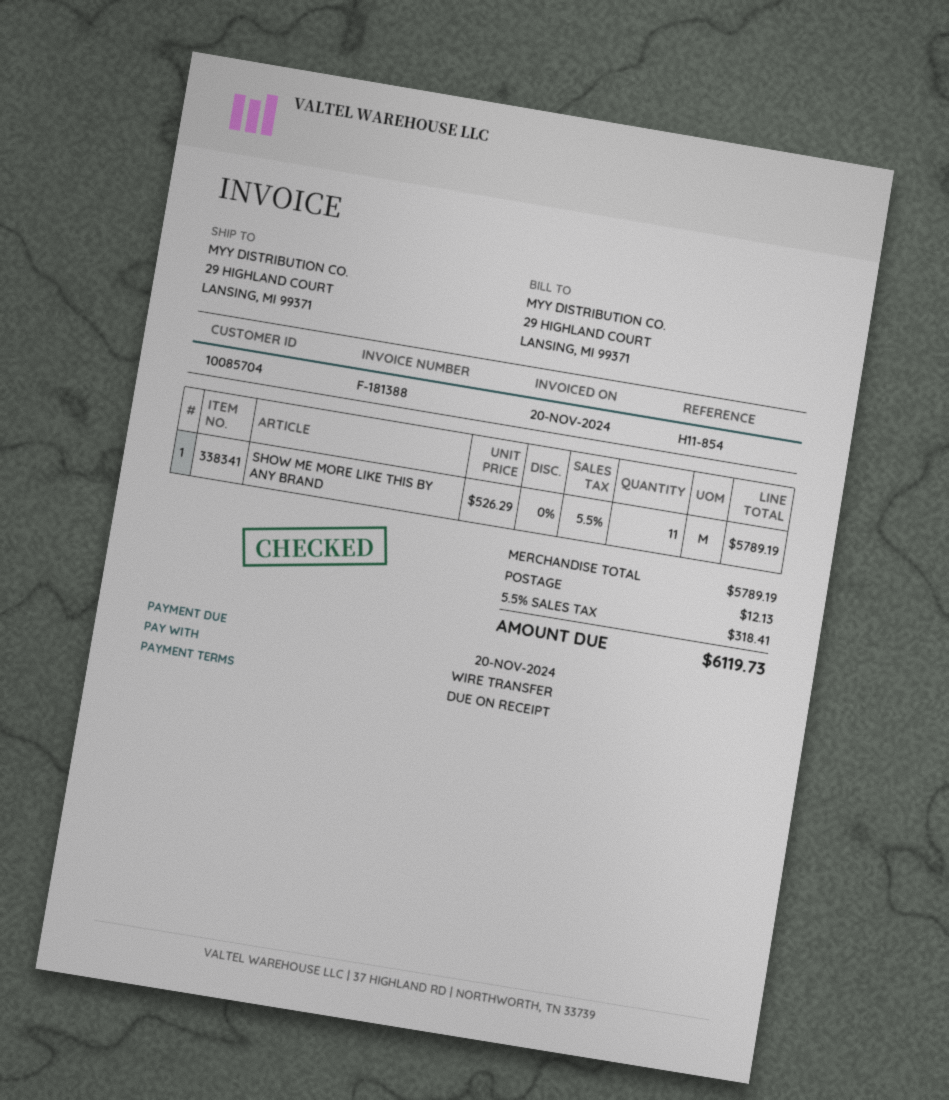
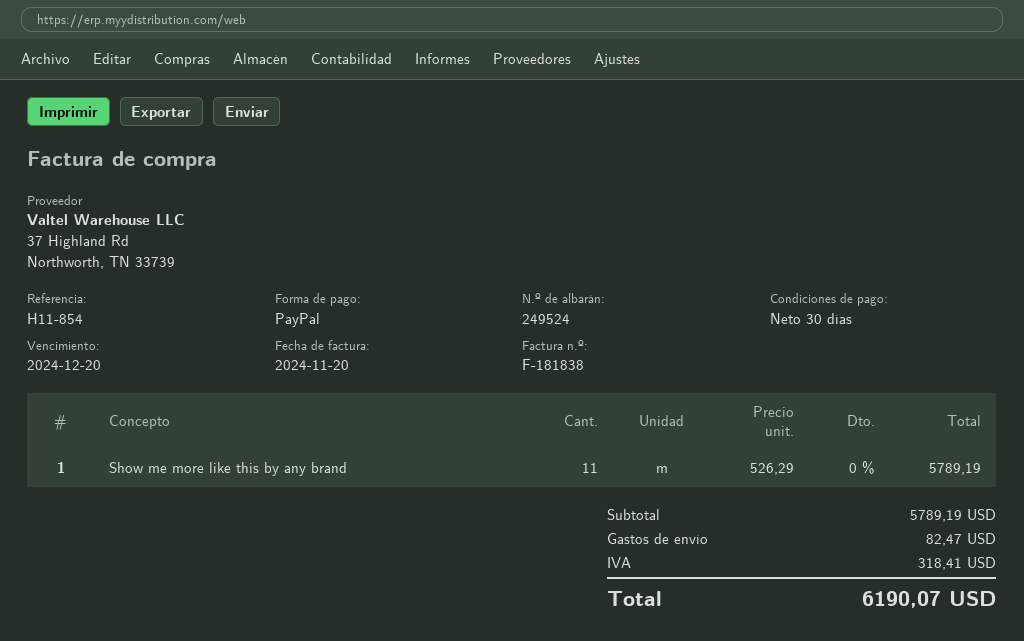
invoice number: F-181388 -> F-181838
payment terms: on receipt -> 30 days
due date: 2024-11-20 -> 2024-12-20
payment method: bank transfer -> PayPal
shipping: 12.13 -> 82.47
total: 6119.73 -> 6190.07

